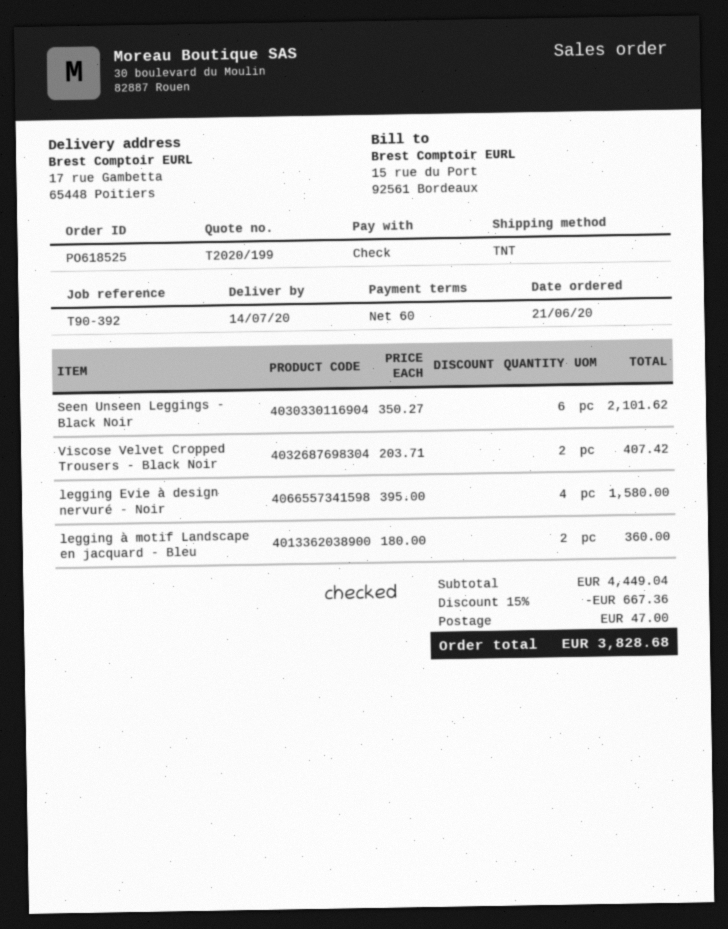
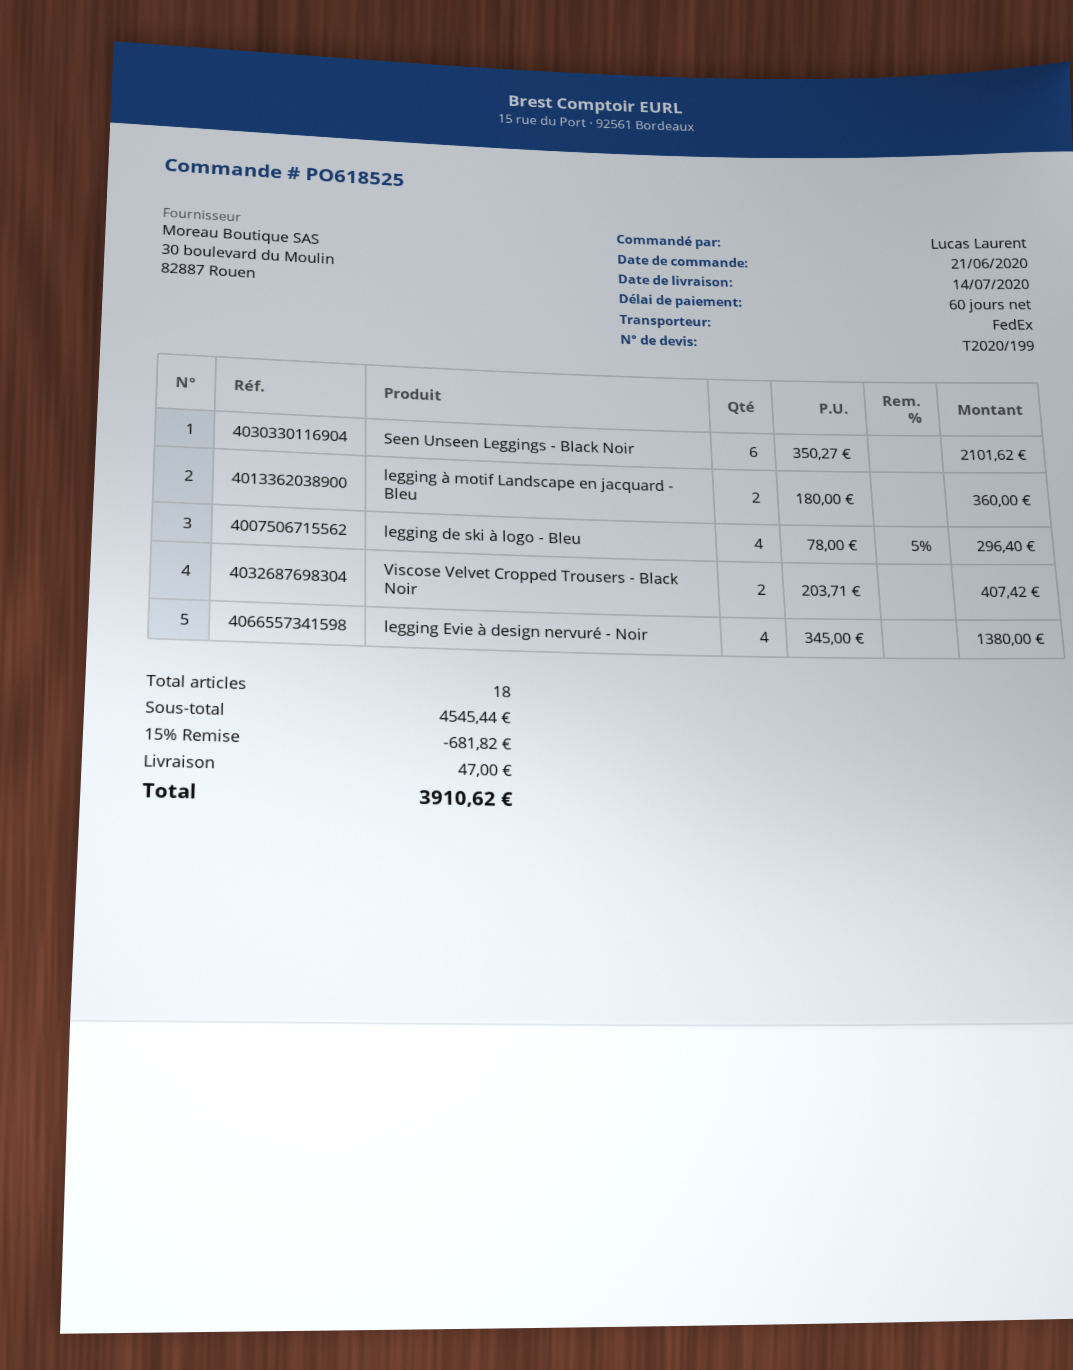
shipping method: TNT -> FedEx
legging Evie à design nervuré - Noir: 4 x 395.00 = 1580.00 -> 4 x 345.00 = 1380.00
legging de ski à logo - Bleu: none -> 4 x 78.00 - 5% = 296.40
subtotal: 4449.04 -> 4545.44
discount: 15% = 667.36 -> 15% = 681.82
total: 3828.68 -> 3910.62

